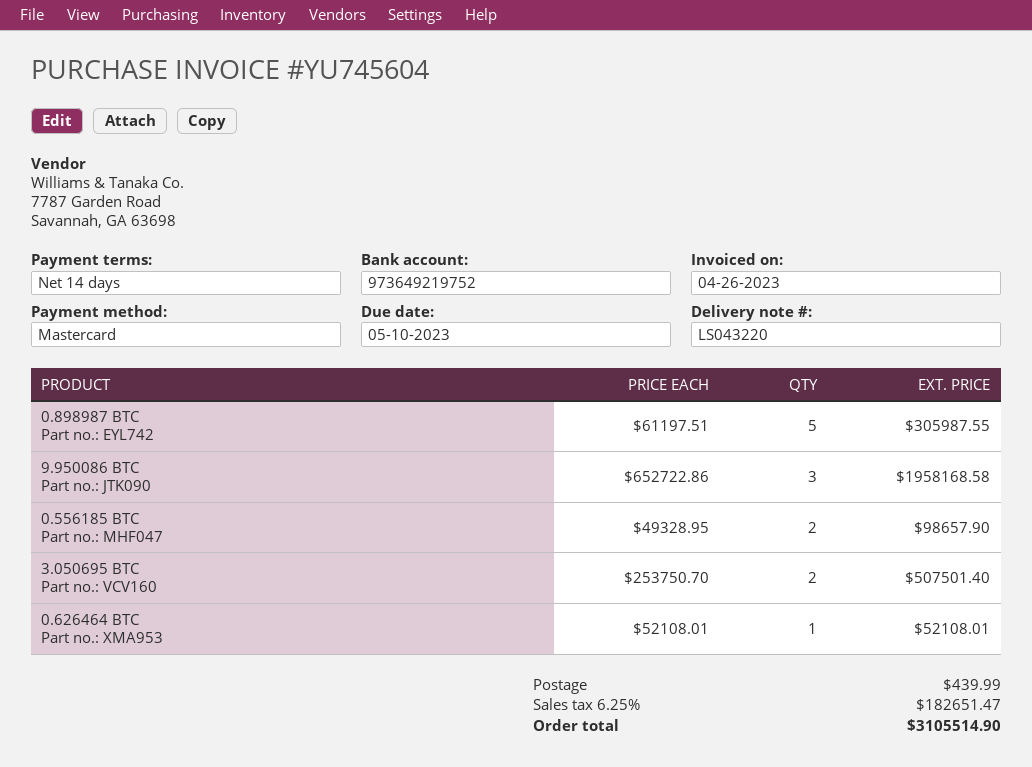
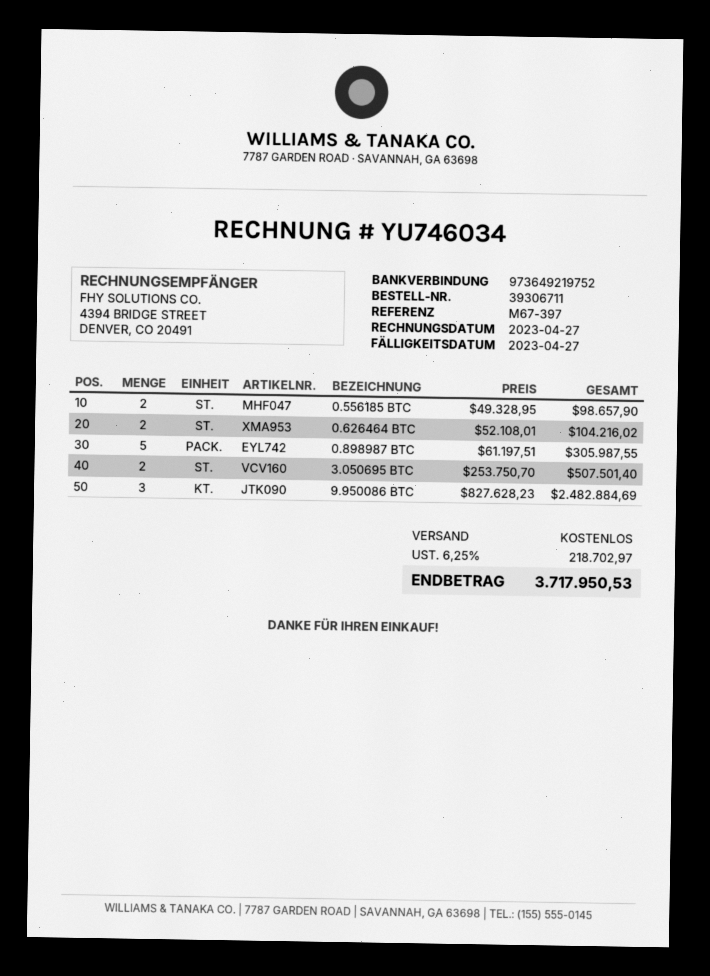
invoice number: YU745604 -> YU746034
invoice date: 2023-04-26 -> 2023-04-27
due date: 2023-05-10 -> 2023-04-27
9.950086 BTC: 3 x 652722.86 = 1958168.58 -> 3 x 827628.23 = 2482884.69
0.626464 BTC: 1 x 52108.01 = 52108.01 -> 2 x 52108.01 = 104216.02
shipping: 439.99 -> 0.00
tax: 6.25% = 182651.47 -> 6.25% = 218702.97
total: 3105514.90 -> 3717950.53

